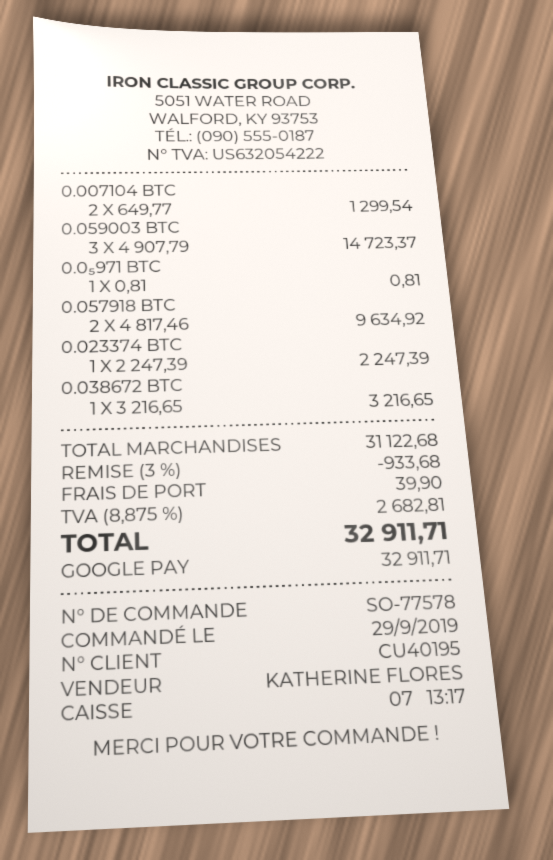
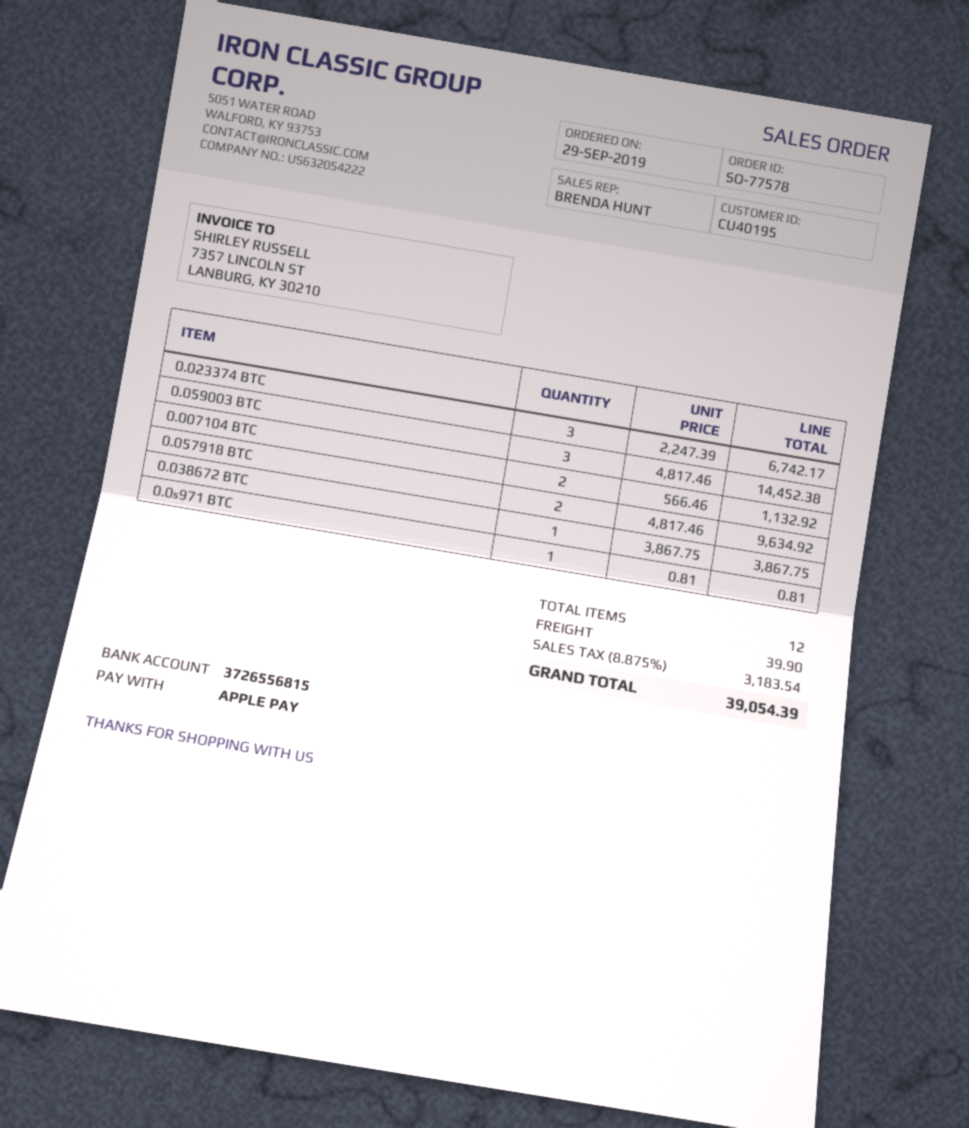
sales rep: KATHERINE FLORES -> BRENDA HUNT
payment method: Google Pay -> Apple Pay
0.007104 BTC: 2 x 649.77 = 1299.54 -> 2 x 566.46 = 1132.92
0.059003 BTC: 3 x 4907.79 = 14723.37 -> 3 x 4817.46 = 14452.38
0.023374 BTC: 1 x 2247.39 = 2247.39 -> 3 x 2247.39 = 6742.17
0.038672 BTC: 1 x 3216.65 = 3216.65 -> 1 x 3867.75 = 3867.75
discount: 3% = 933.68 -> none
tax: 8.875% = 2682.81 -> 8.875% = 3183.54
total: 32911.71 -> 39054.39

